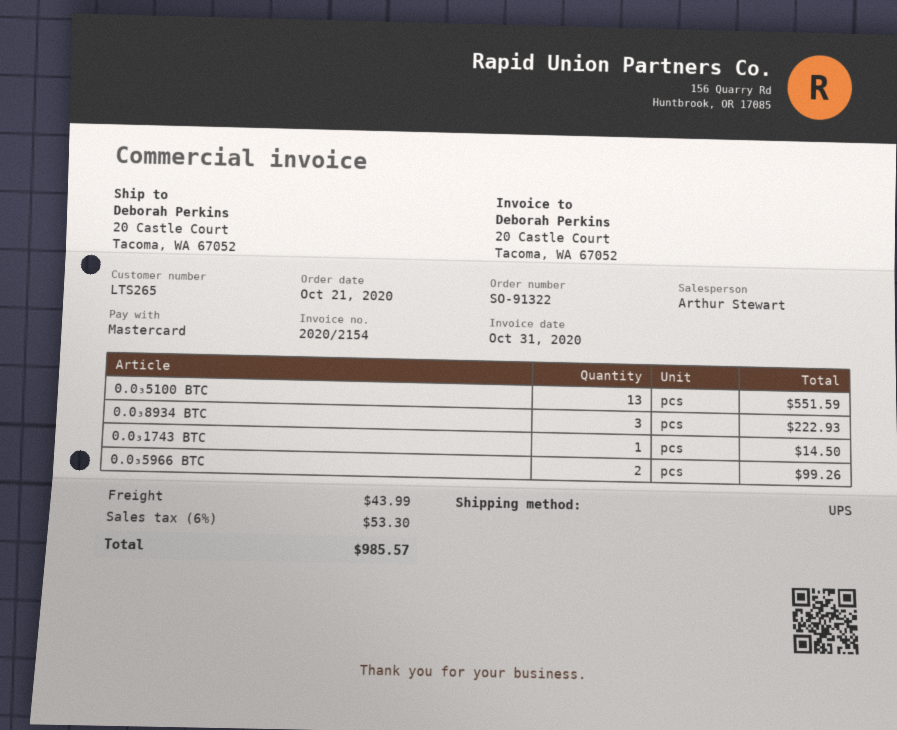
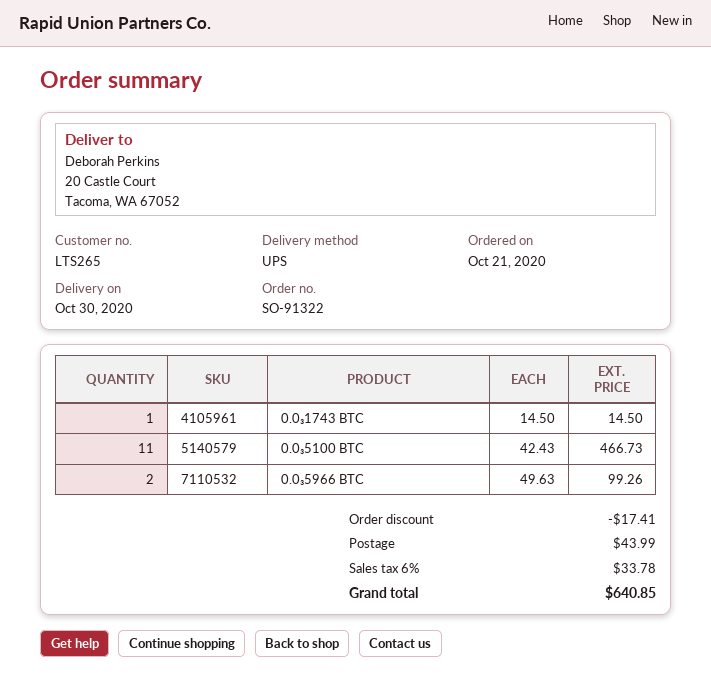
0.0₃5100 BTC: 13 for 551.59 -> 11 for 466.73
0.0₃8934 BTC: 3 for 222.93 -> none
discount: none -> 17.41
tax: 6% = 53.30 -> 6% = 33.78
total: 985.57 -> 640.85

